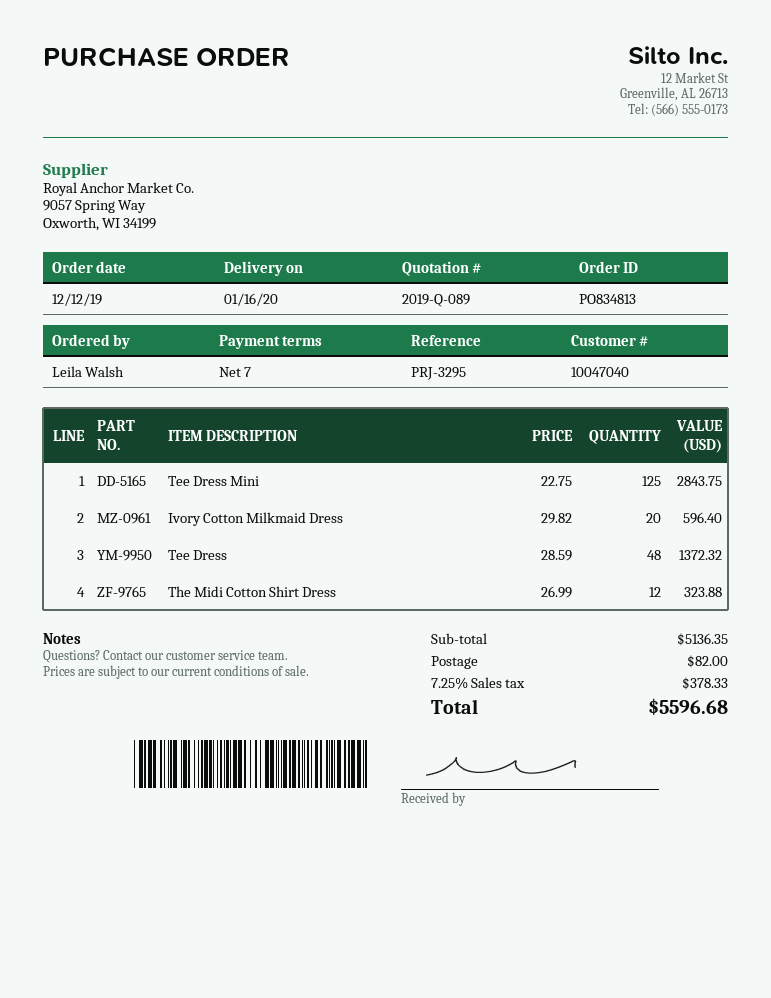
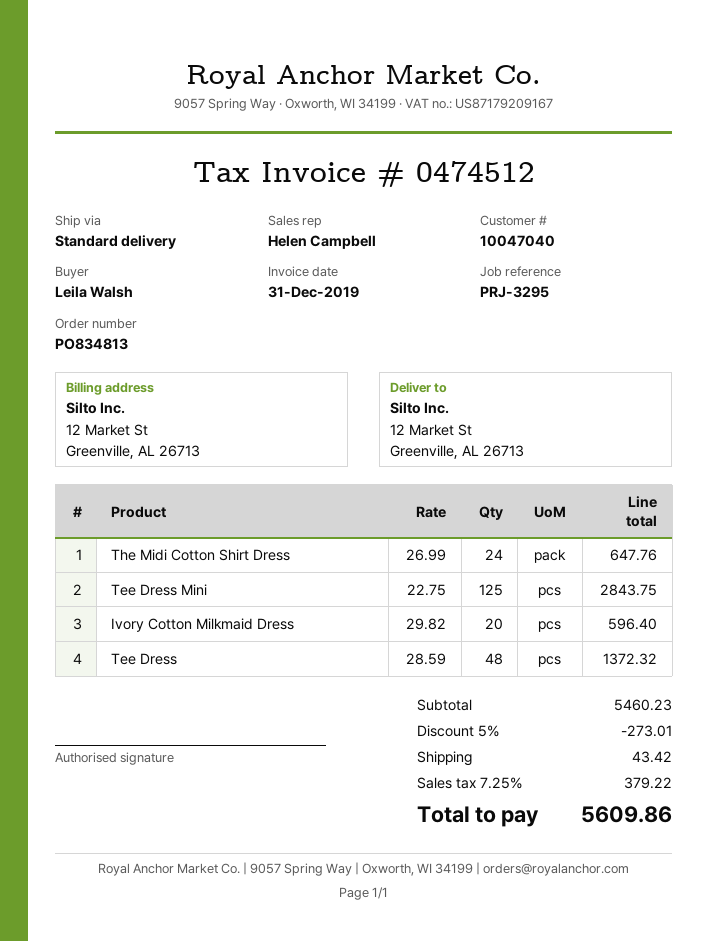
The Midi Cotton Shirt Dress: 12 x 26.99 = 323.88 -> 24 x 26.99 = 647.76
subtotal: 5136.35 -> 5460.23
discount: none -> 5% = 273.01
shipping: 82.00 -> 43.42
tax: 7.25% = 378.33 -> 7.25% = 379.22
total: 5596.68 -> 5609.86

